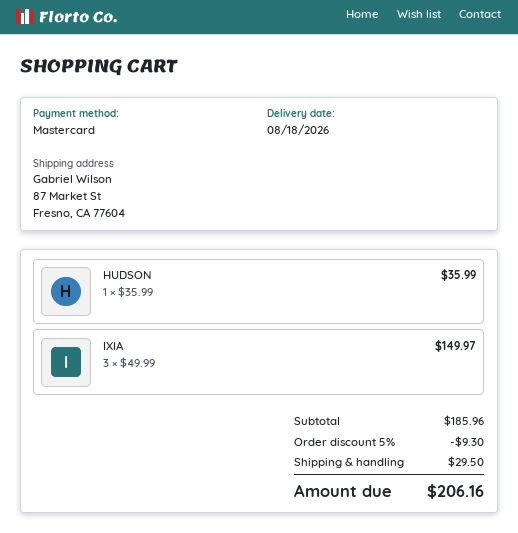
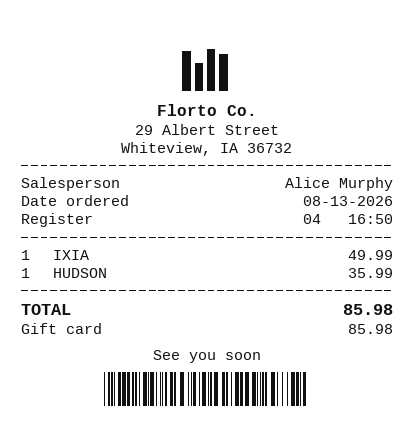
payment method: Mastercard -> gift card
IXIA: 3 for 149.97 -> 1 for 49.99
discount: 5% = 9.30 -> none
shipping: 29.50 -> none
total: 206.16 -> 85.98

